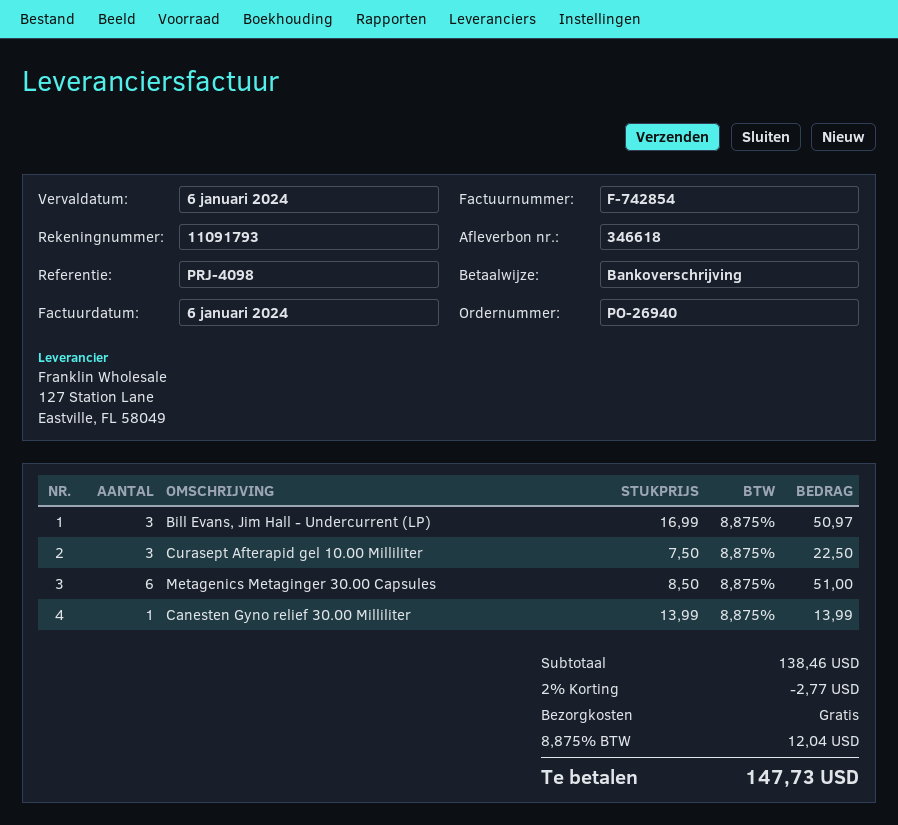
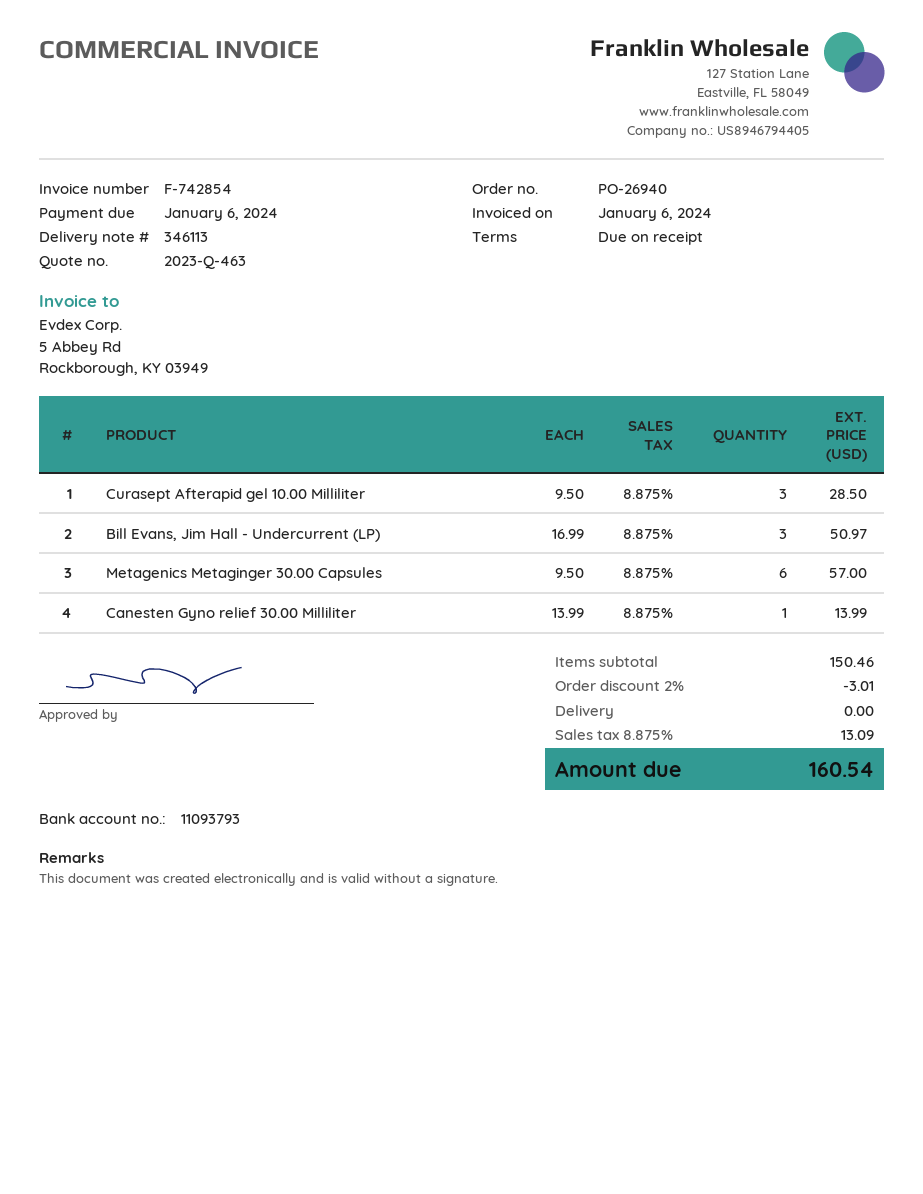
delivery note number: 346618 -> 346113
bank account: 11091793 -> 11093793
Curasept Afterapid gel 10.00 Milliliter: 3 x 7.50 = 22.50 -> 3 x 9.50 = 28.50
Metagenics Metaginger 30.00 Capsules: 6 x 8.50 = 51.00 -> 6 x 9.50 = 57.00
subtotal: 138.46 -> 150.46
discount: 2% = 2.77 -> 2% = 3.01
tax: 8.875% = 12.04 -> 8.875% = 13.09
total: 147.73 -> 160.54

